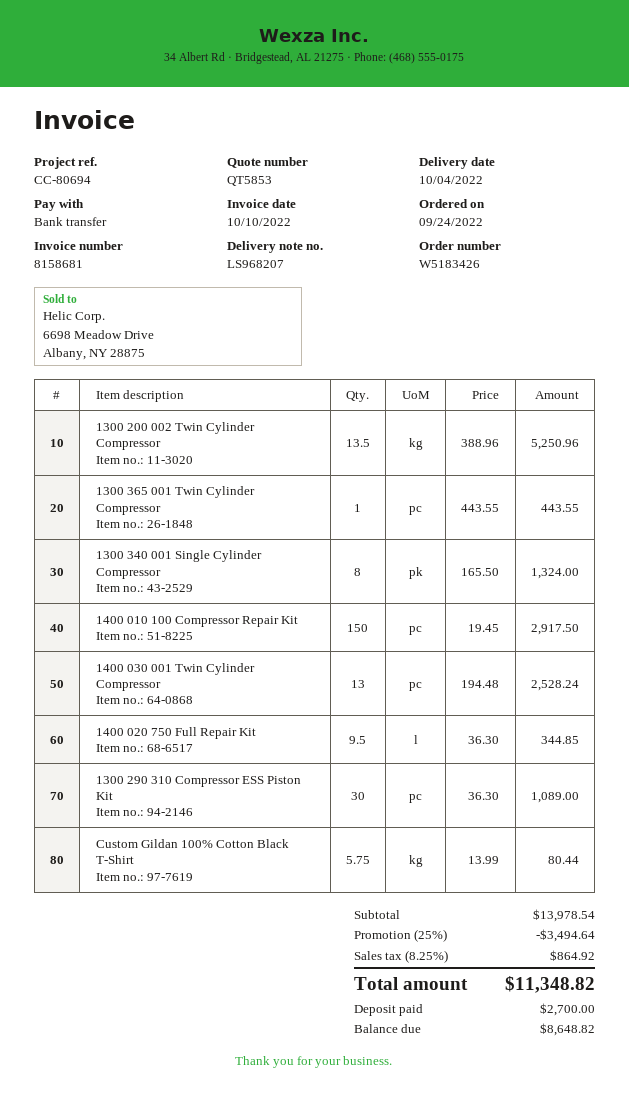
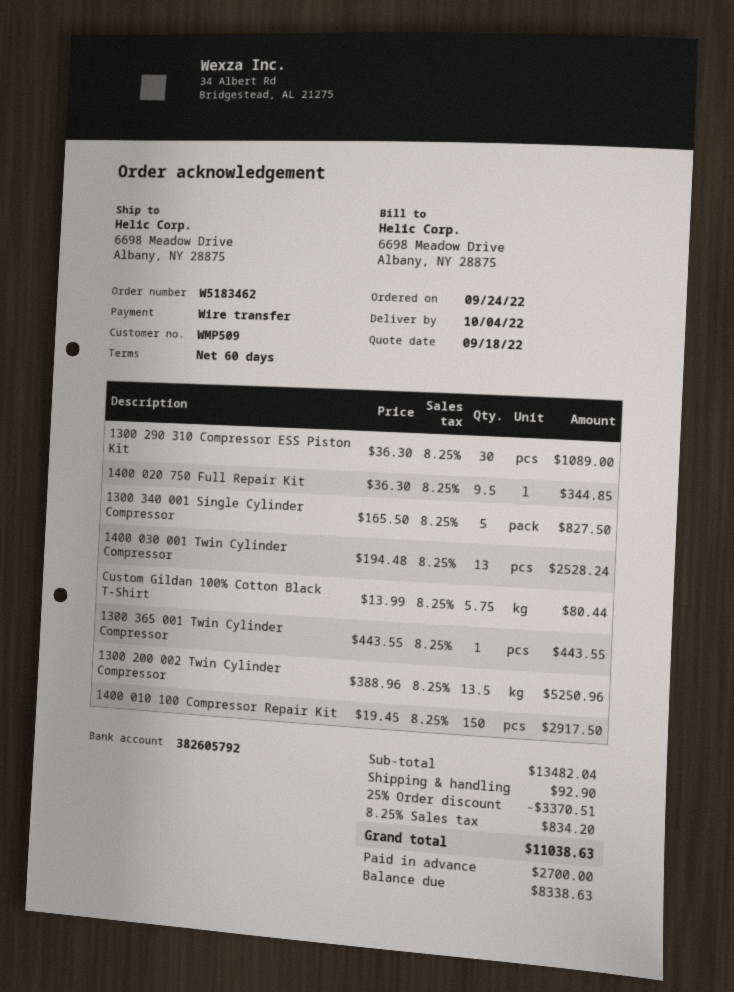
order number: W5183426 -> W5183462
1300 340 001 Single Cylinder Compressor: 8 x 165.50 = 1324.00 -> 5 x 165.50 = 827.50
subtotal: 13978.54 -> 13482.04
discount: 25% = 3494.64 -> 25% = 3370.51
shipping: none -> 92.90
tax: 8.25% = 864.92 -> 8.25% = 834.20
total: 11348.82 -> 11038.63
balance: 8648.82 -> 8338.63

